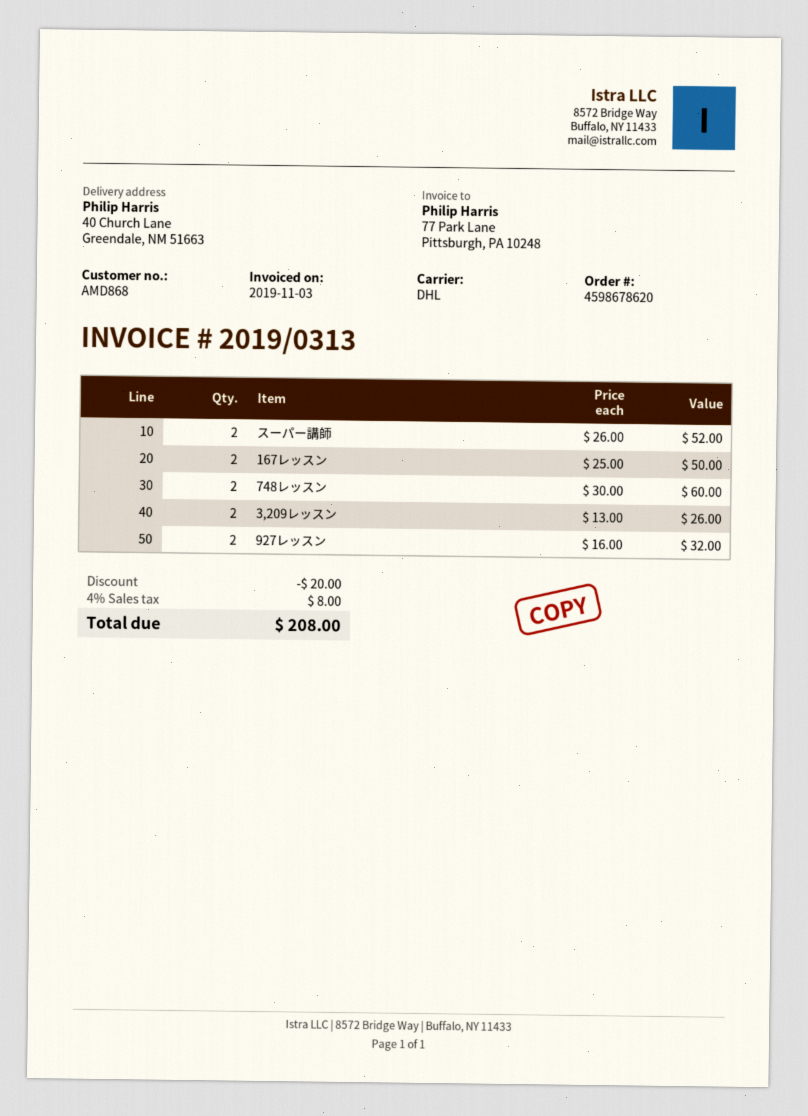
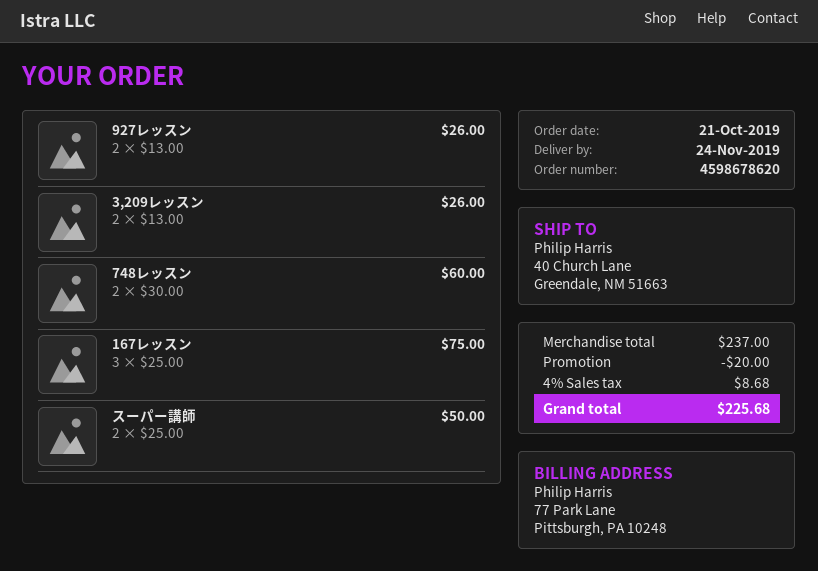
スーパー講師: 2 x 26.00 = 52.00 -> 2 x 25.00 = 50.00
167レッスン: 2 x 25.00 = 50.00 -> 3 x 25.00 = 75.00
927レッスン: 2 x 16.00 = 32.00 -> 2 x 13.00 = 26.00
tax: 4% = 8.00 -> 4% = 8.68
total: 208.00 -> 225.68

